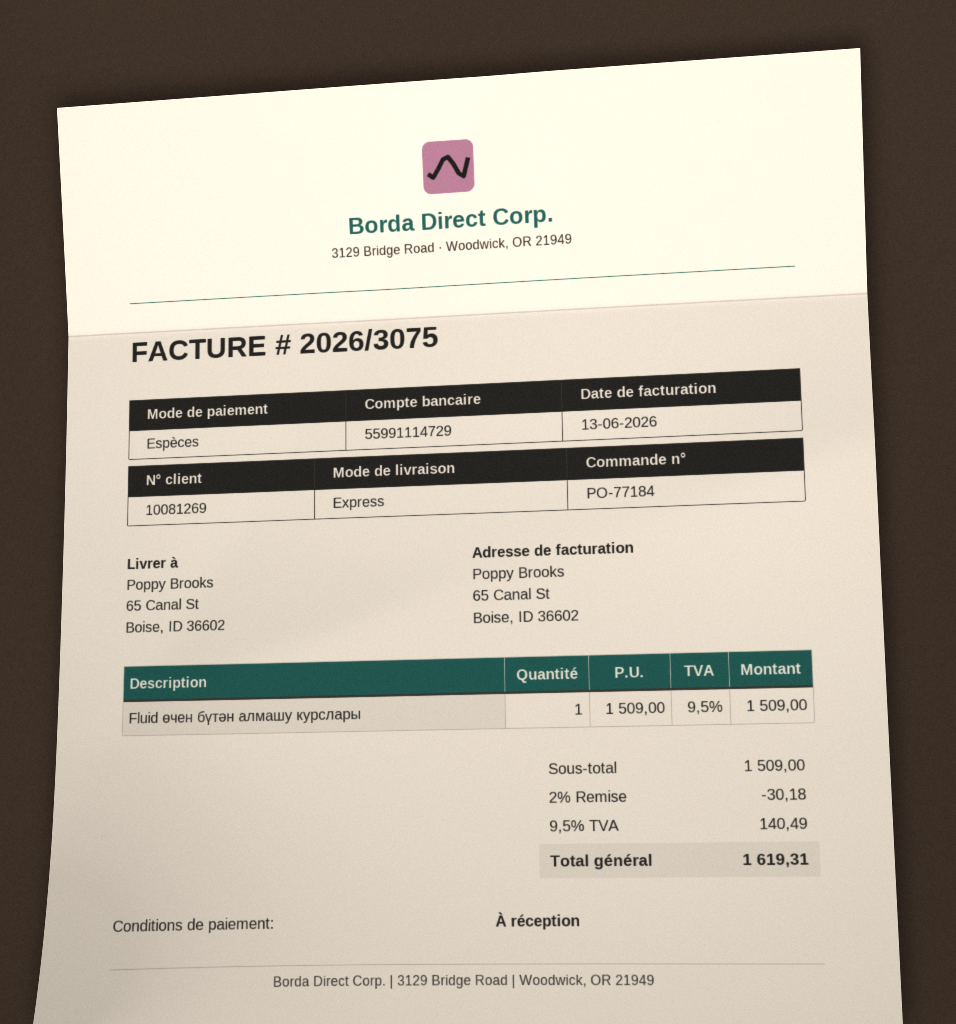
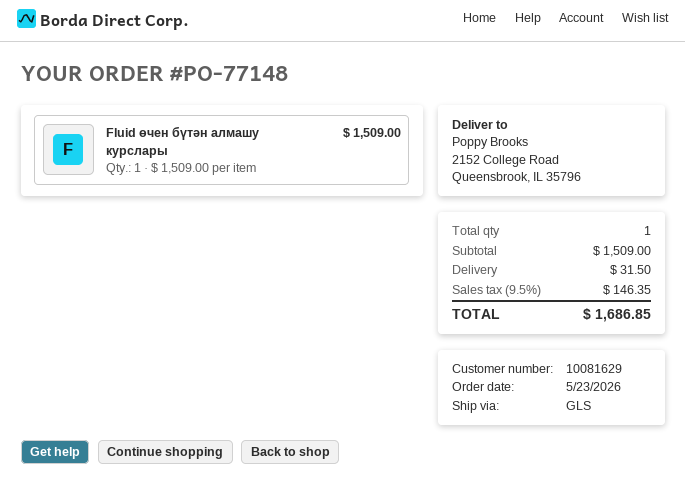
order number: PO-77184 -> PO-77148
customer number: 10081269 -> 10081629
shipping method: express -> GLS
ship to: 65 Canal St, Boise, ID 36602 -> 2152 College Road, Queensbrook, IL 35796
discount: 2% = 30.18 -> none
shipping: none -> 31.50
tax: 9.5% = 140.49 -> 9.5% = 146.35
total: 1619.31 -> 1686.85

